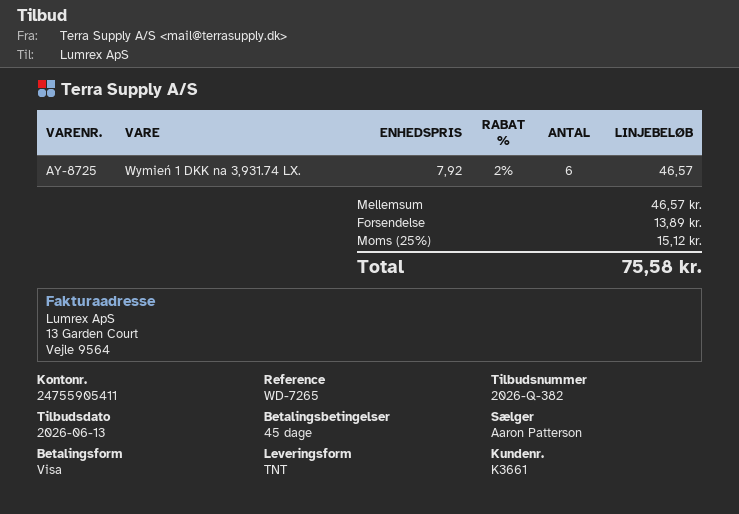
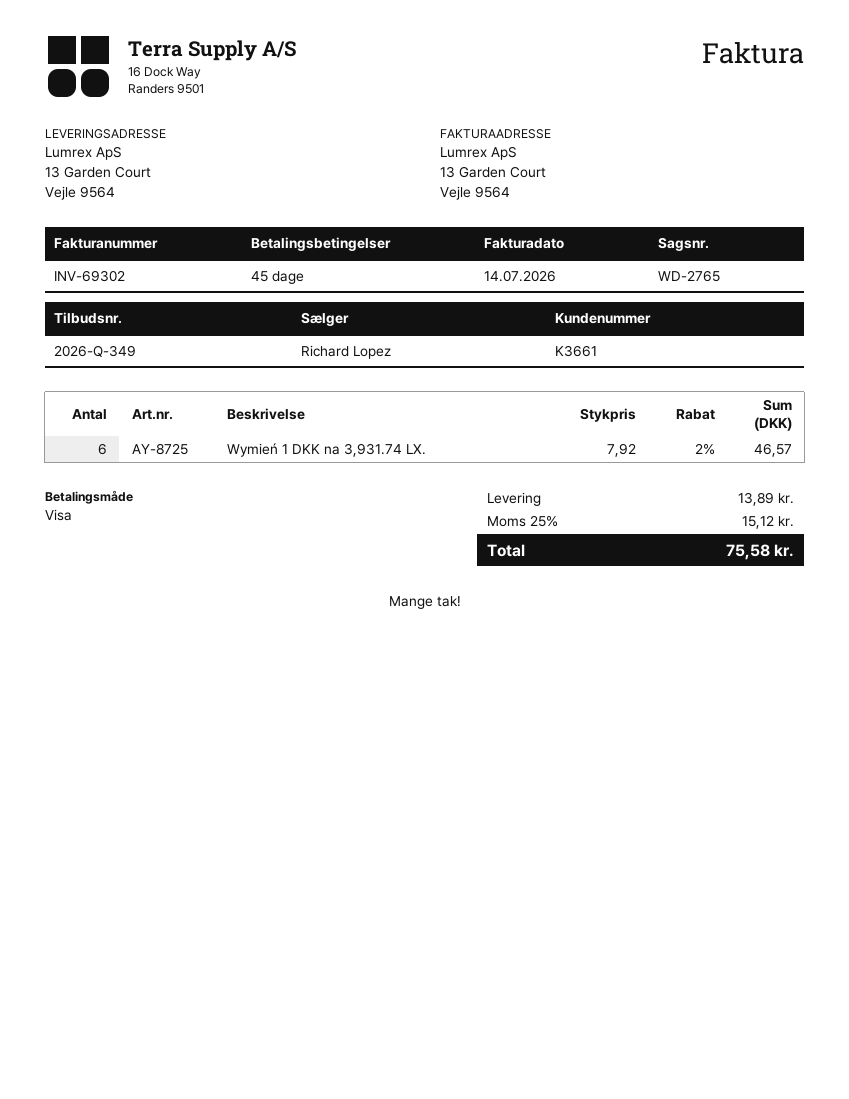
quote number: 2026-Q-382 -> 2026-Q-349
reference: WD-7265 -> WD-2765
sales rep: Aaron Patterson -> Richard Lopez

